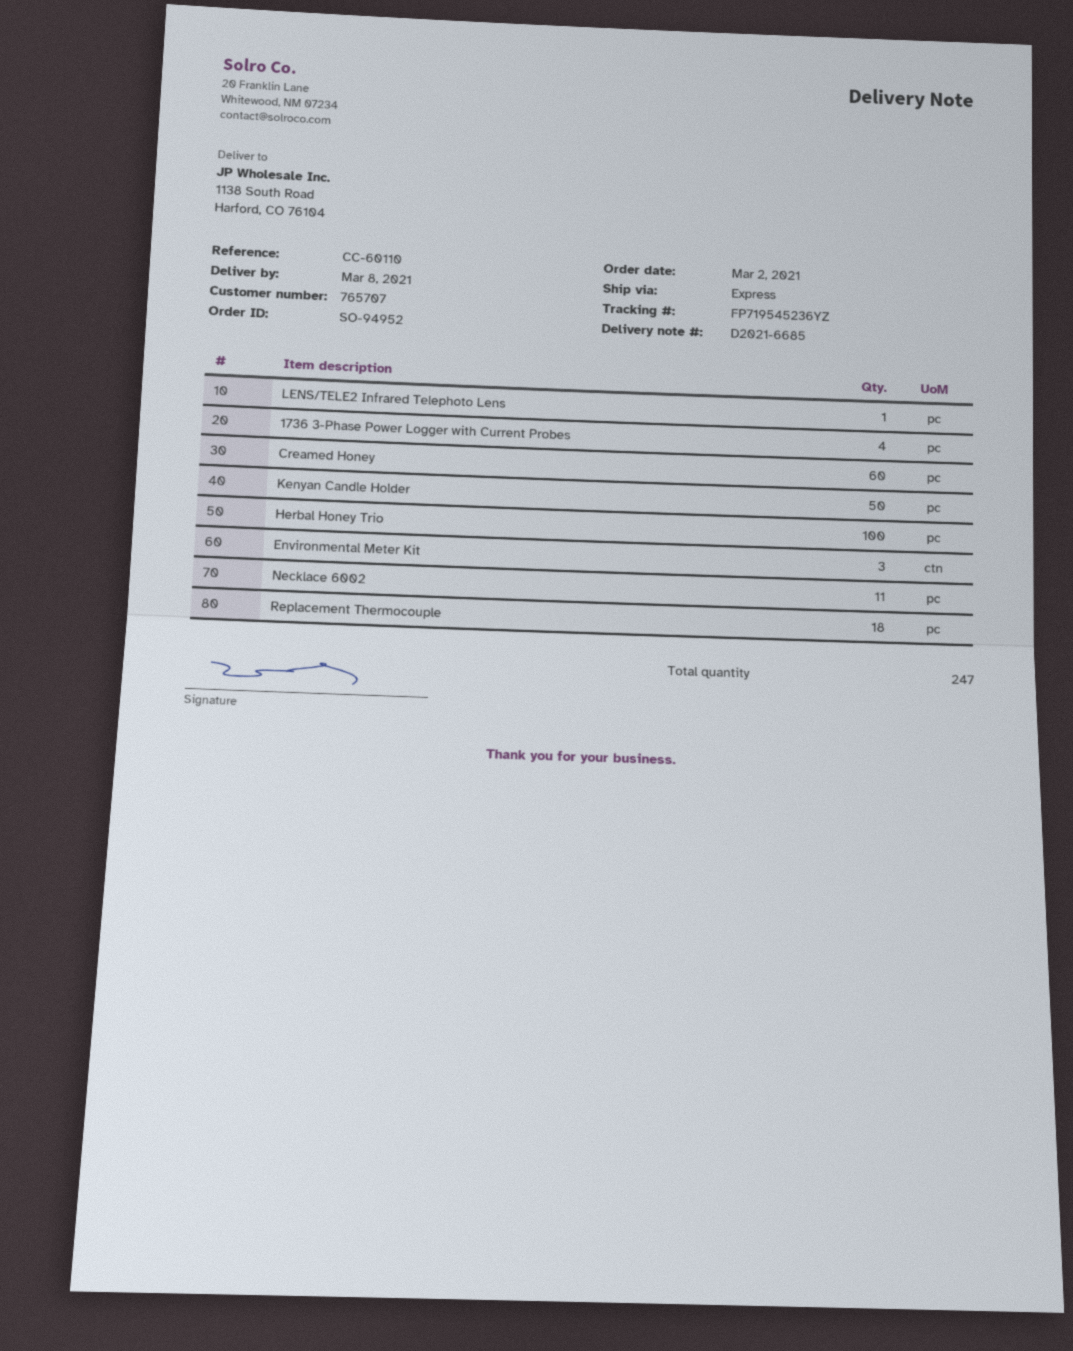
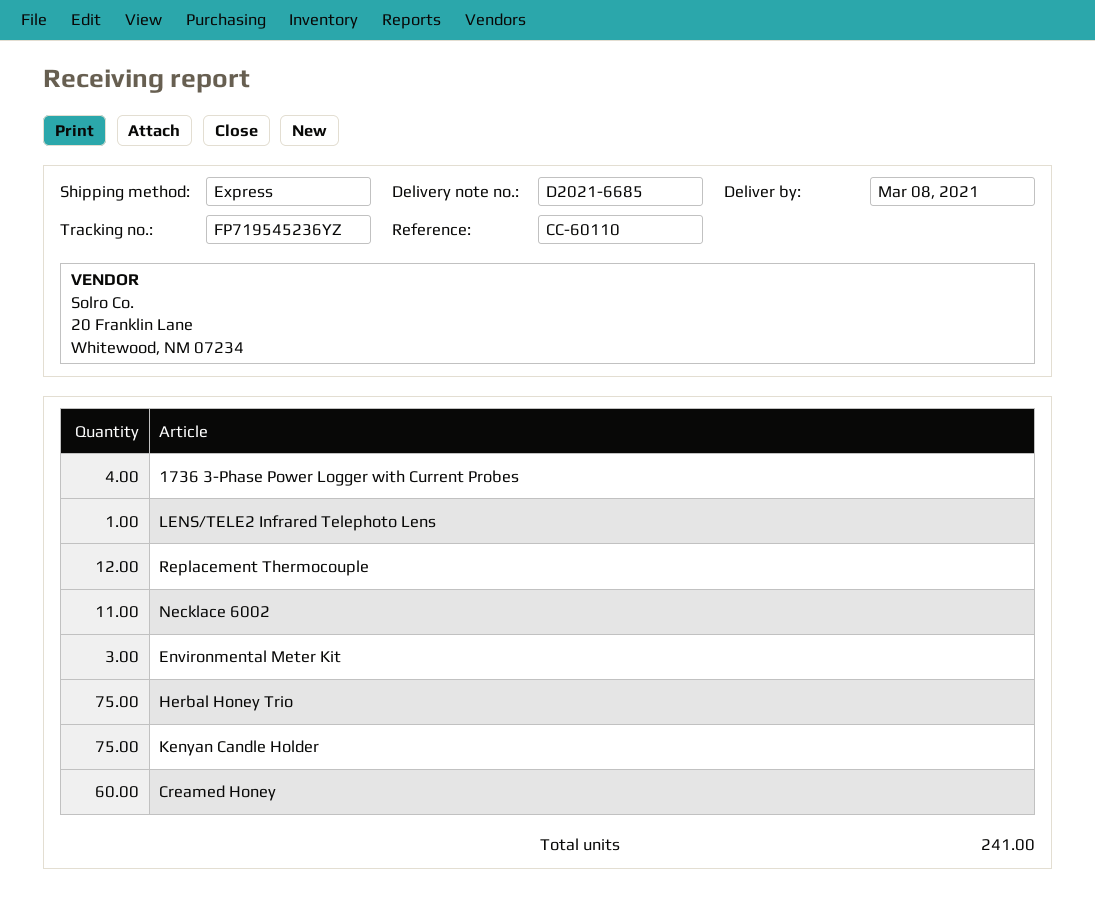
Kenyan Candle Holder: 50 -> 75
Herbal Honey Trio: 100 -> 75
Replacement Thermocouple: 18 -> 12
total quantity: 247 -> 241

